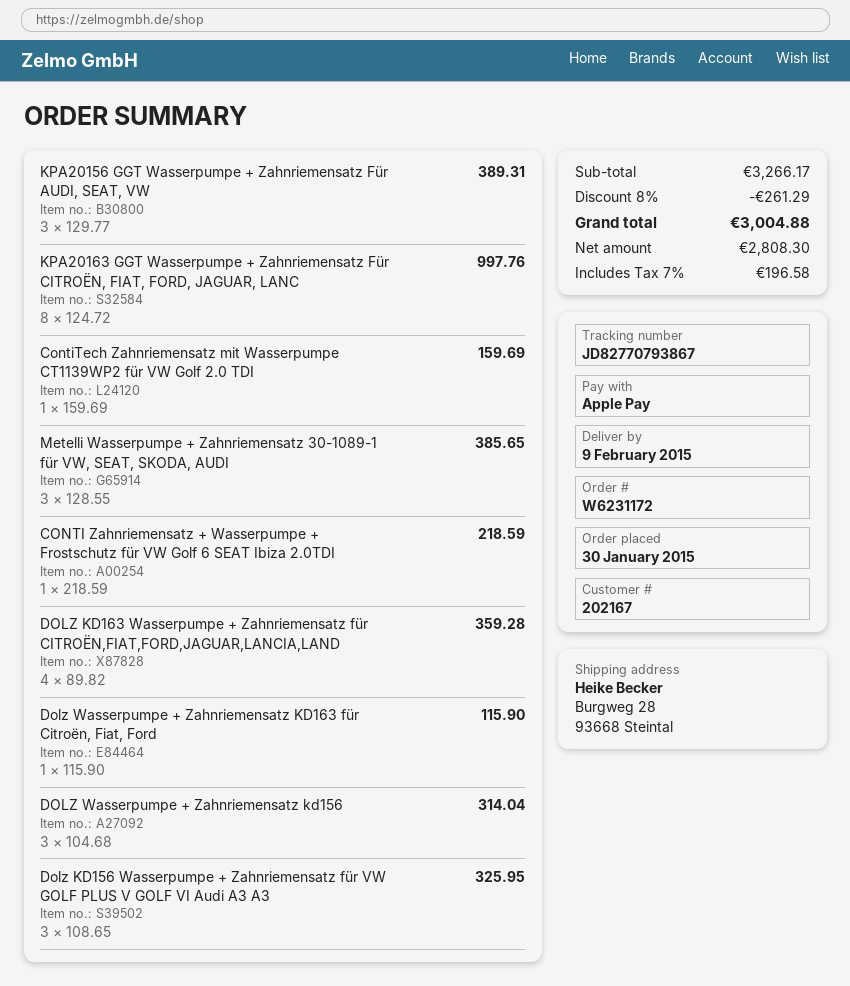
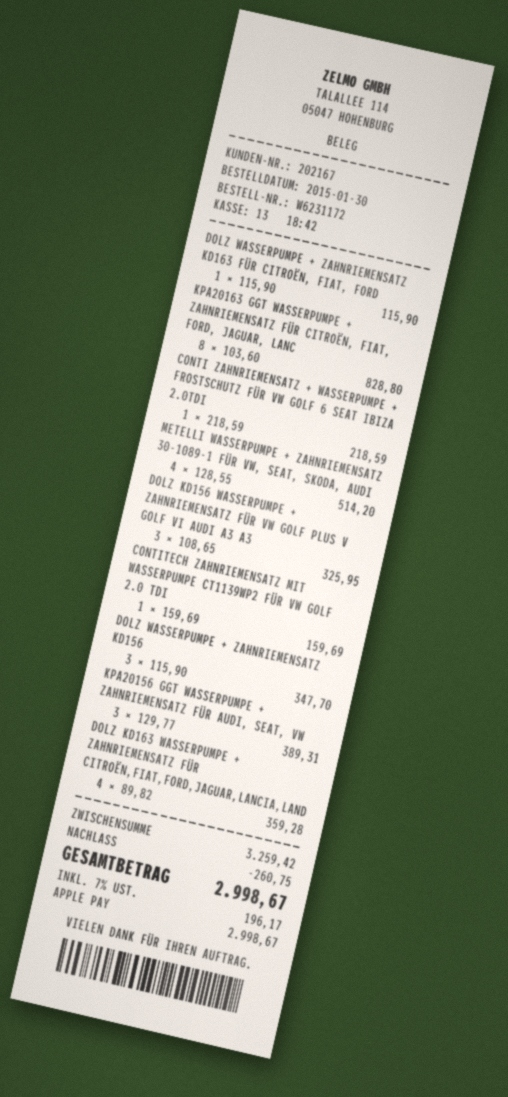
KPA20163 GGT Wasserpumpe + Zahnriemensatz Für CITROËN, FIAT, FORD, JAGUAR, LANC: 8 x 124.72 = 997.76 -> 8 x 103.60 = 828.80
Metelli Wasserpumpe + Zahnriemensatz 30-1089-1 für VW, SEAT, SKODA, AUDI: 3 x 128.55 = 385.65 -> 4 x 128.55 = 514.20
DOLZ Wasserpumpe + Zahnriemensatz kd156: 3 x 104.68 = 314.04 -> 3 x 115.90 = 347.70
subtotal: 3266.17 -> 3259.42
discount: 261.29 -> 260.75
tax: 7% = 196.58 -> 7% = 196.17
total: 3004.88 -> 2998.67

